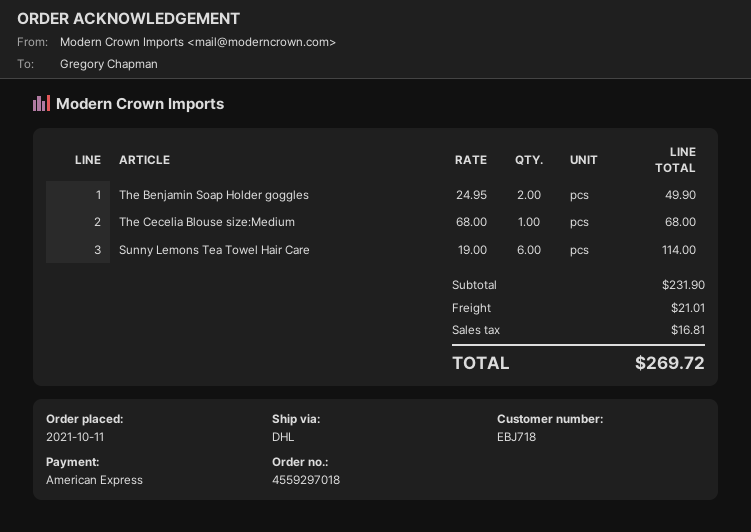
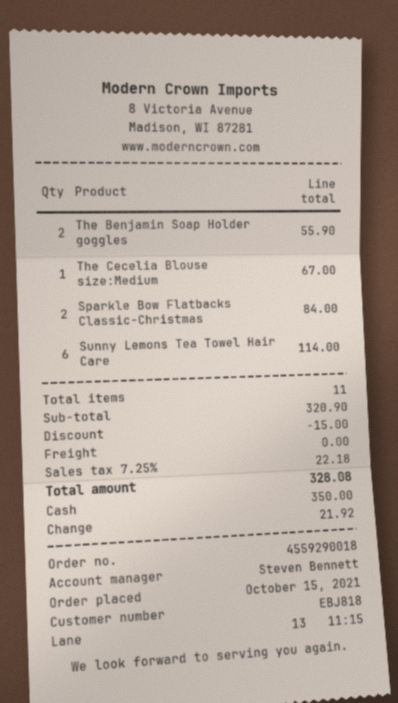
order number: 4559297018 -> 4559290018
order date: 2021-10-11 -> 2021-10-15
customer number: EBJ718 -> EBJ818
payment method: American Express -> cash
The Benjamin Soap Holder goggles: 2 for 49.90 -> 2 for 55.90
The Cecelia Blouse size:Medium: 1 for 68.00 -> 1 for 67.00
Sparkle Bow Flatbacks Classic-Christmas: none -> 2 for 84.00
subtotal: 231.90 -> 320.90
discount: none -> 15.00
shipping: 21.01 -> 0.00
tax: 16.81 -> 22.18
total: 269.72 -> 328.08

